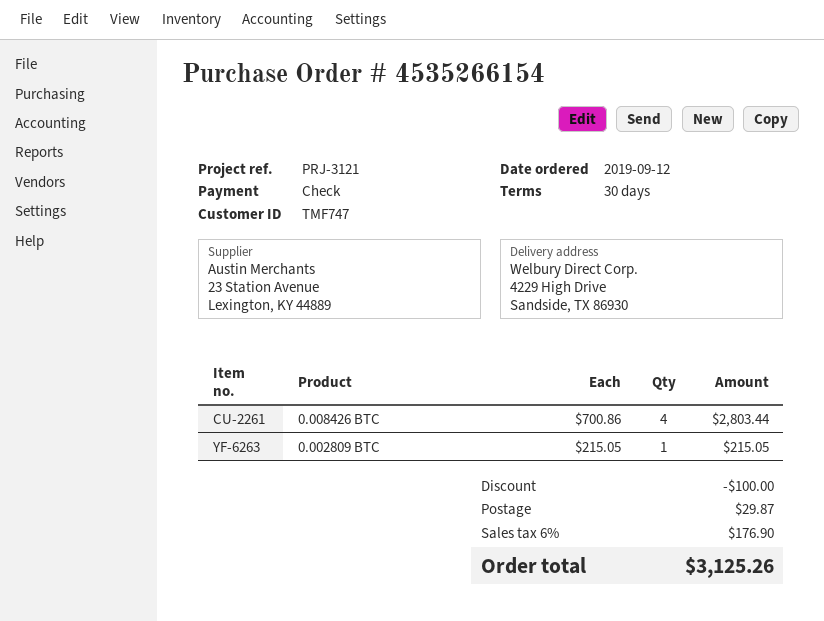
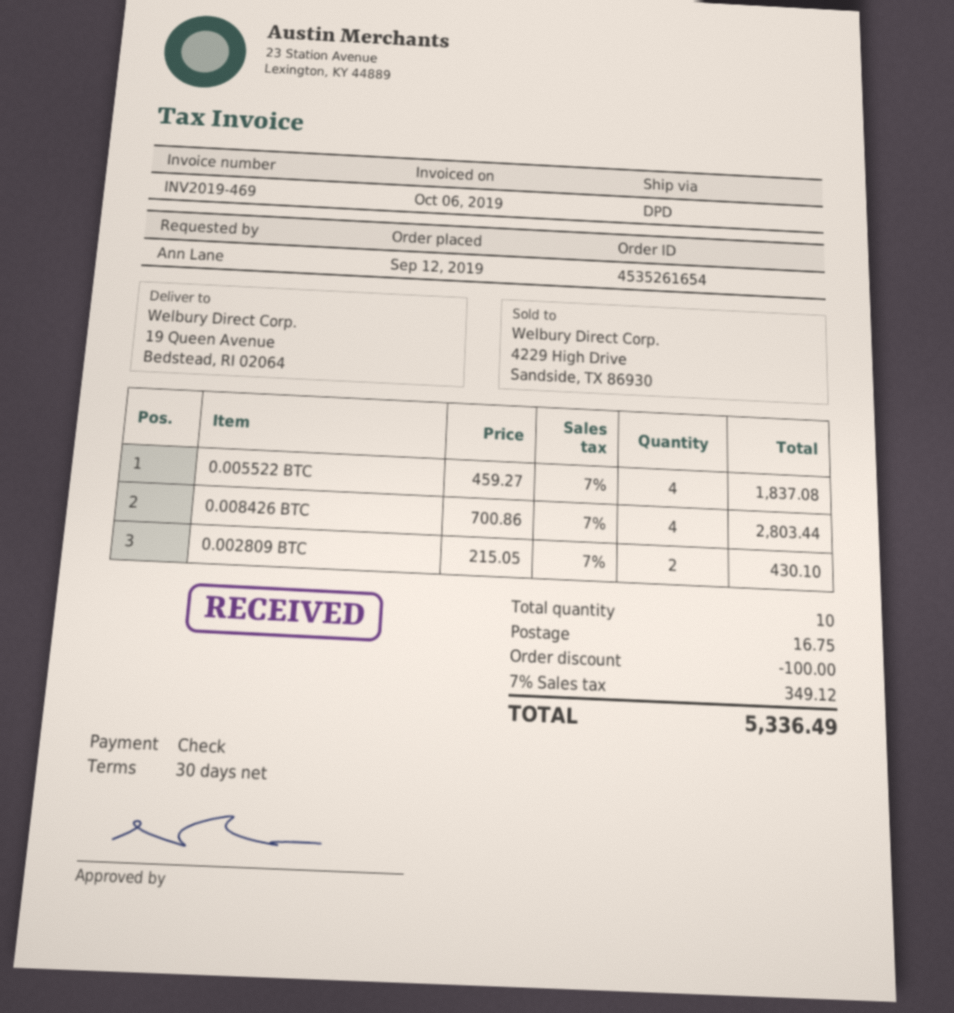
order number: 4535266154 -> 4535261654
ship to: 4229 High Drive, Sandside, TX 86930 -> 19 Queen Avenue, Bedstead, RI 02064
0.002809 BTC: 1 x 215.05 = 215.05 -> 2 x 215.05 = 430.10
0.005522 BTC: none -> 4 x 459.27 = 1837.08
shipping: 29.87 -> 16.75
tax: 6% = 176.90 -> 7% = 349.12
total: 3125.26 -> 5336.49

